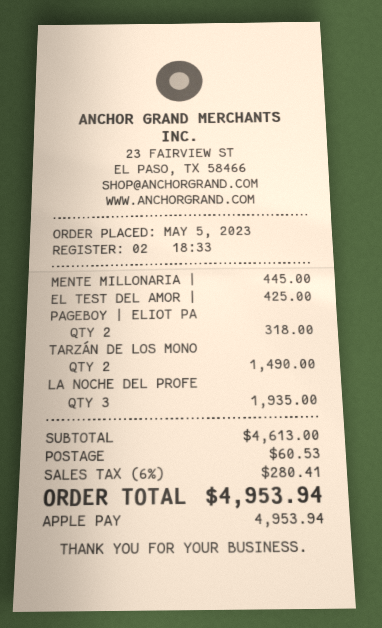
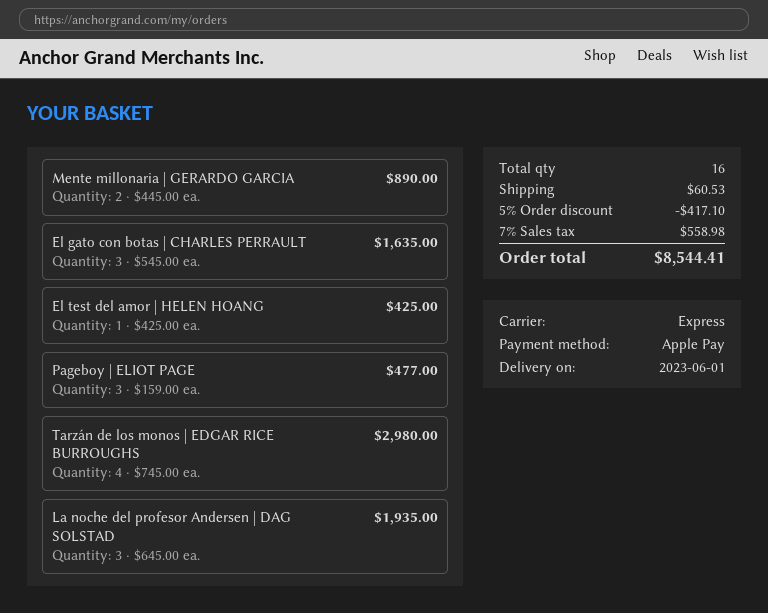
MENTE MILLONARIA |: 1 for 445.00 -> 2 for 890.00
PAGEBOY | ELIOT PA: 2 for 318.00 -> 3 for 477.00
TARZÁN DE LOS MONO: 2 for 1490.00 -> 4 for 2980.00
El gato con botas | CHARLES PERRAULT: none -> 3 for 1635.00
discount: none -> 5% = 417.10
tax: 6% = 280.41 -> 7% = 558.98
total: 4953.94 -> 8544.41

